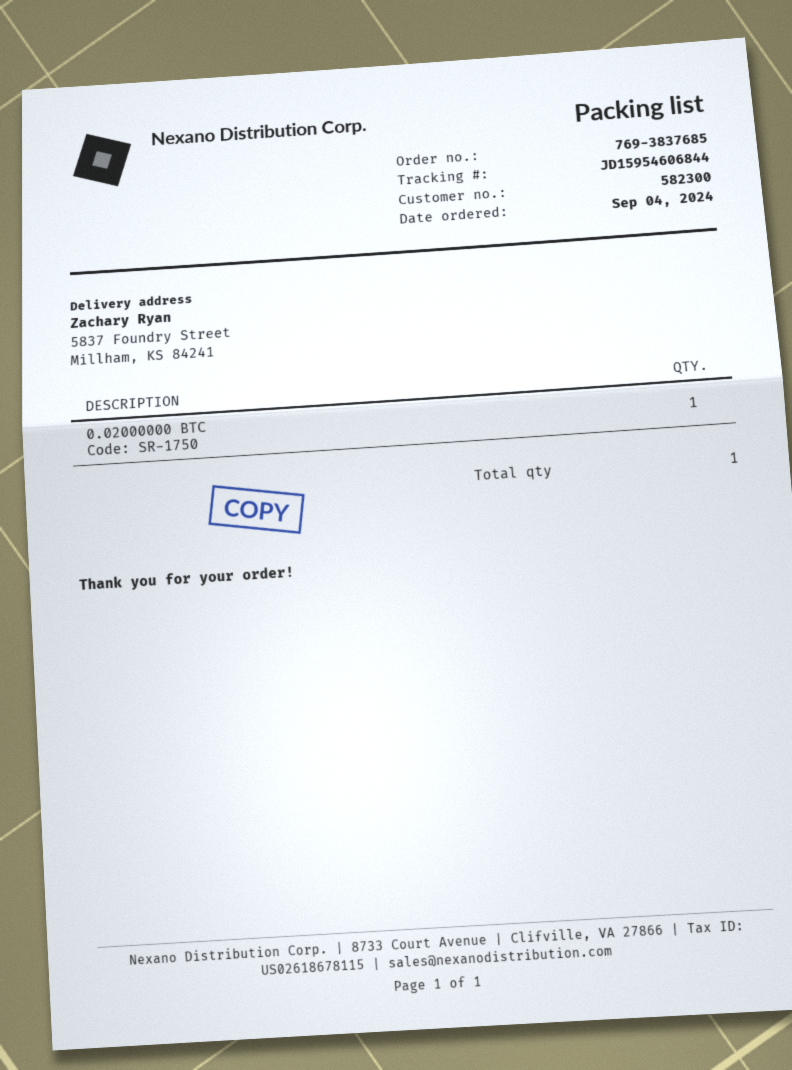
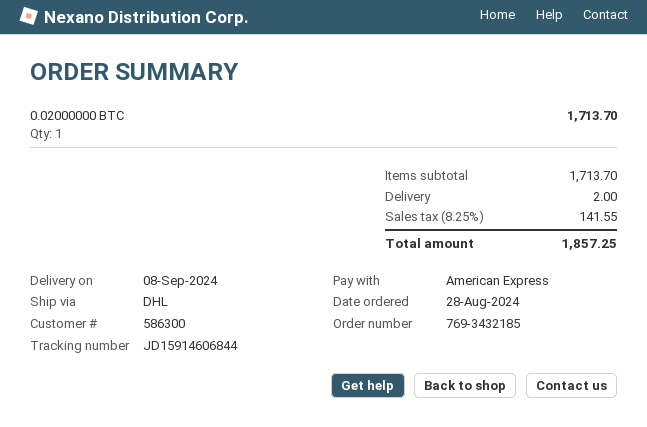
order number: 769-3837685 -> 769-3432185
order date: 2024-09-04 -> 2024-08-28
customer number: 582300 -> 586300
tracking number: JD15954606844 -> JD15914606844

